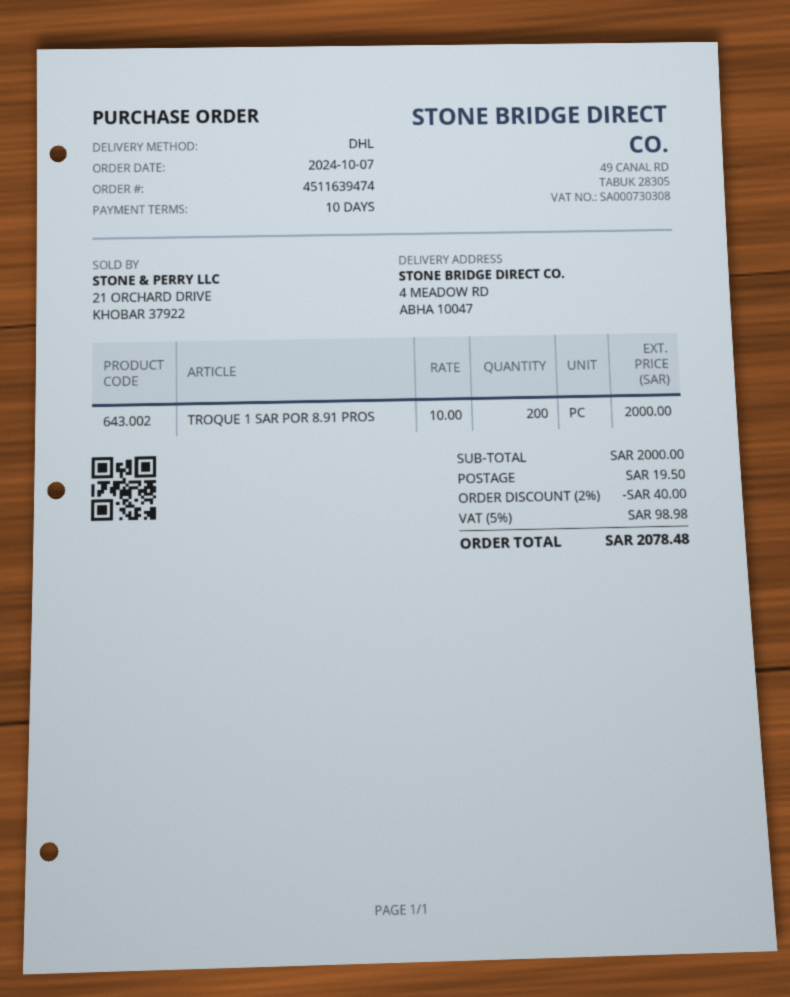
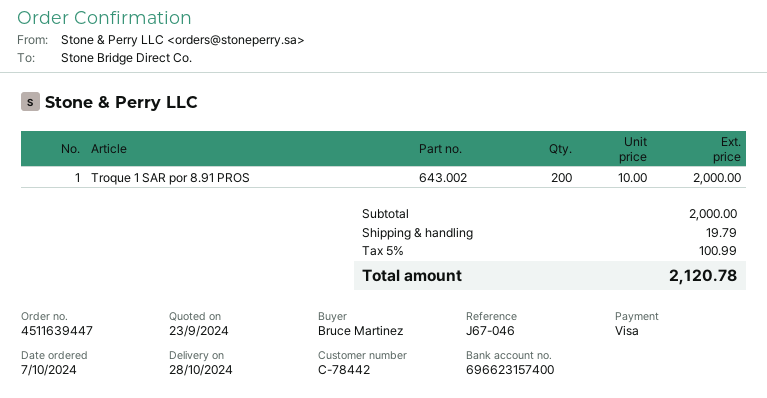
order number: 4511639474 -> 4511639447
discount: 2% = 40.00 -> none
shipping: 19.50 -> 19.79
tax: 5% = 98.98 -> 5% = 100.99
total: 2078.48 -> 2120.78

